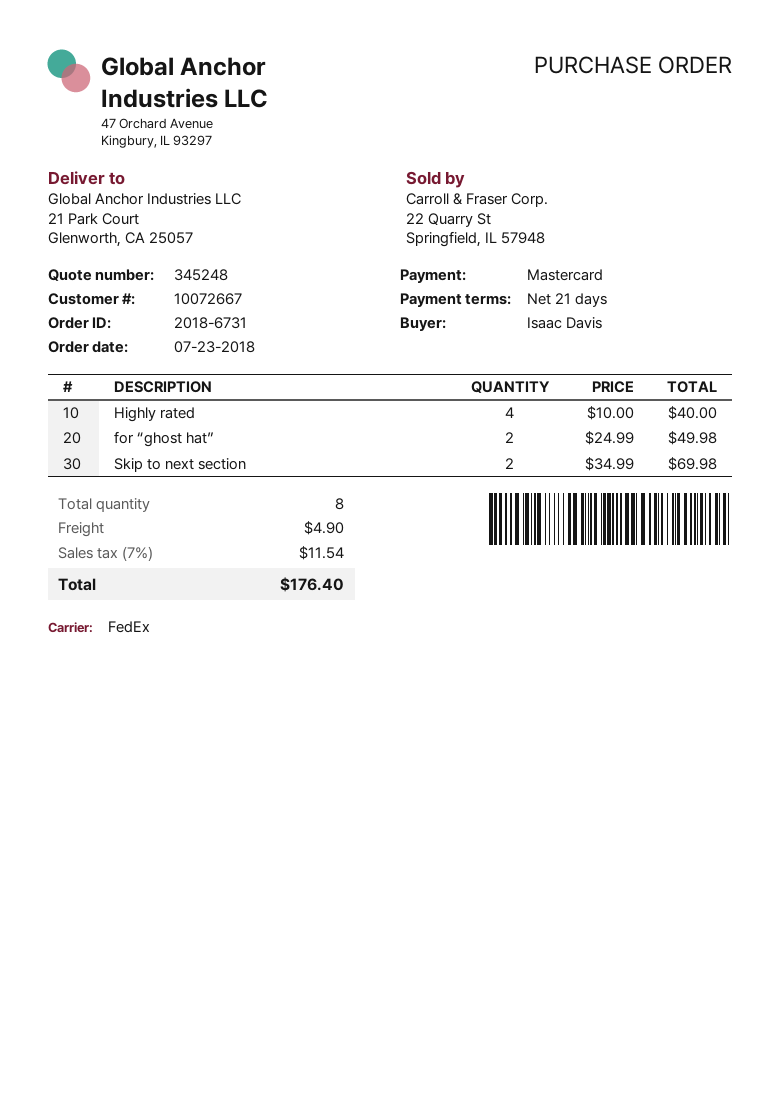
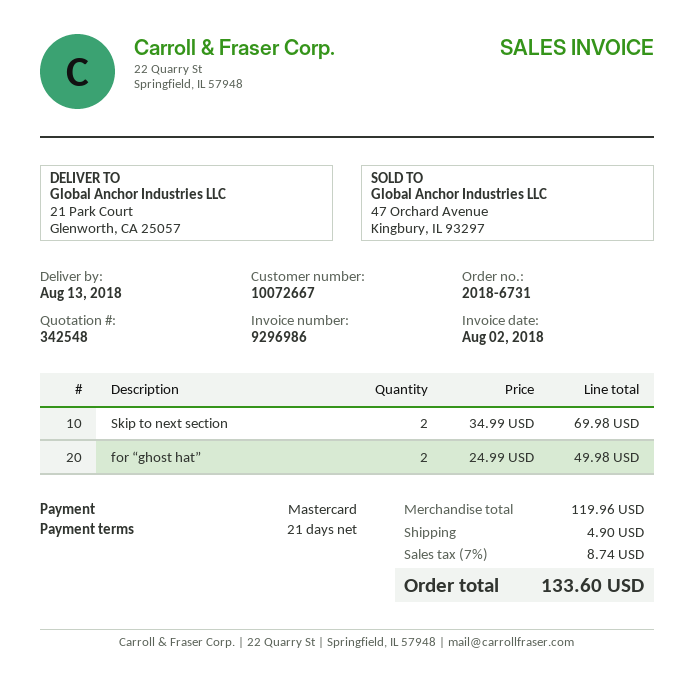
quote number: 345248 -> 342548
Highly rated: 4 x 10.00 = 40.00 -> none
tax: 7% = 11.54 -> 7% = 8.74
total: 176.40 -> 133.60

